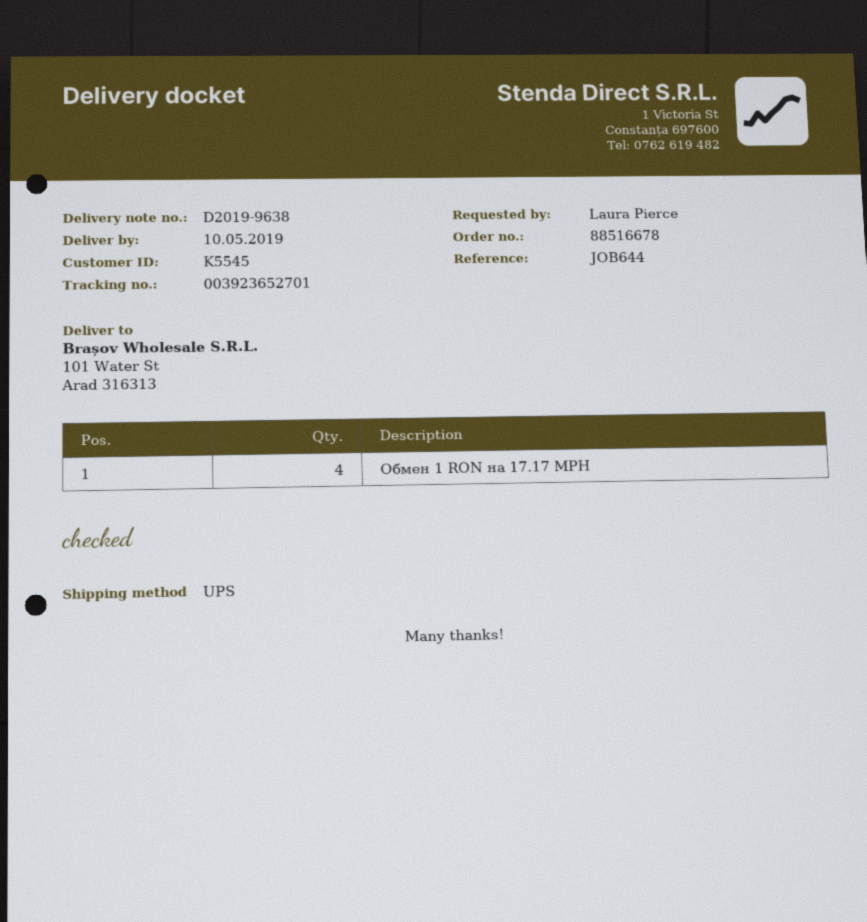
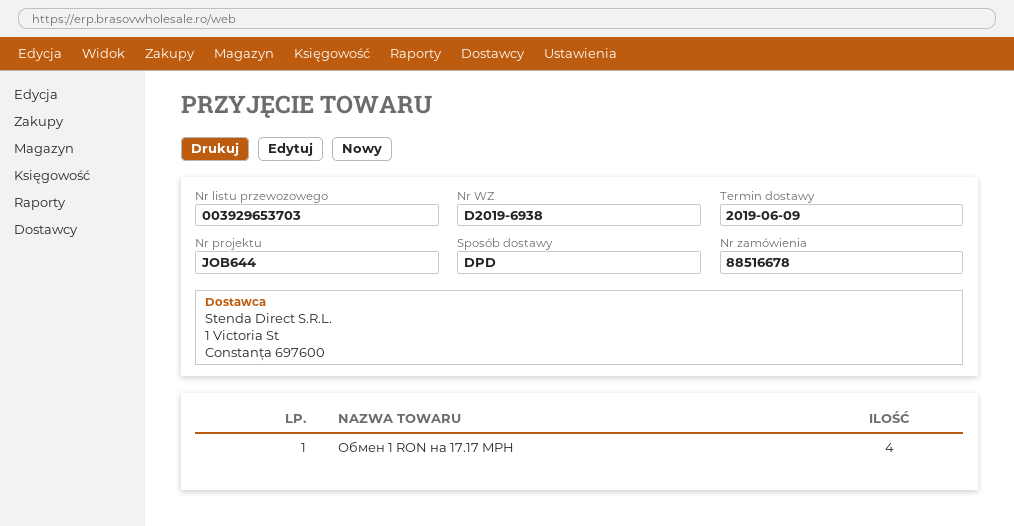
delivery note number: D2019-9638 -> D2019-6938
delivery date: 2019-05-10 -> 2019-06-09
shipping method: UPS -> DPD
tracking number: 003923652701 -> 003929653703

